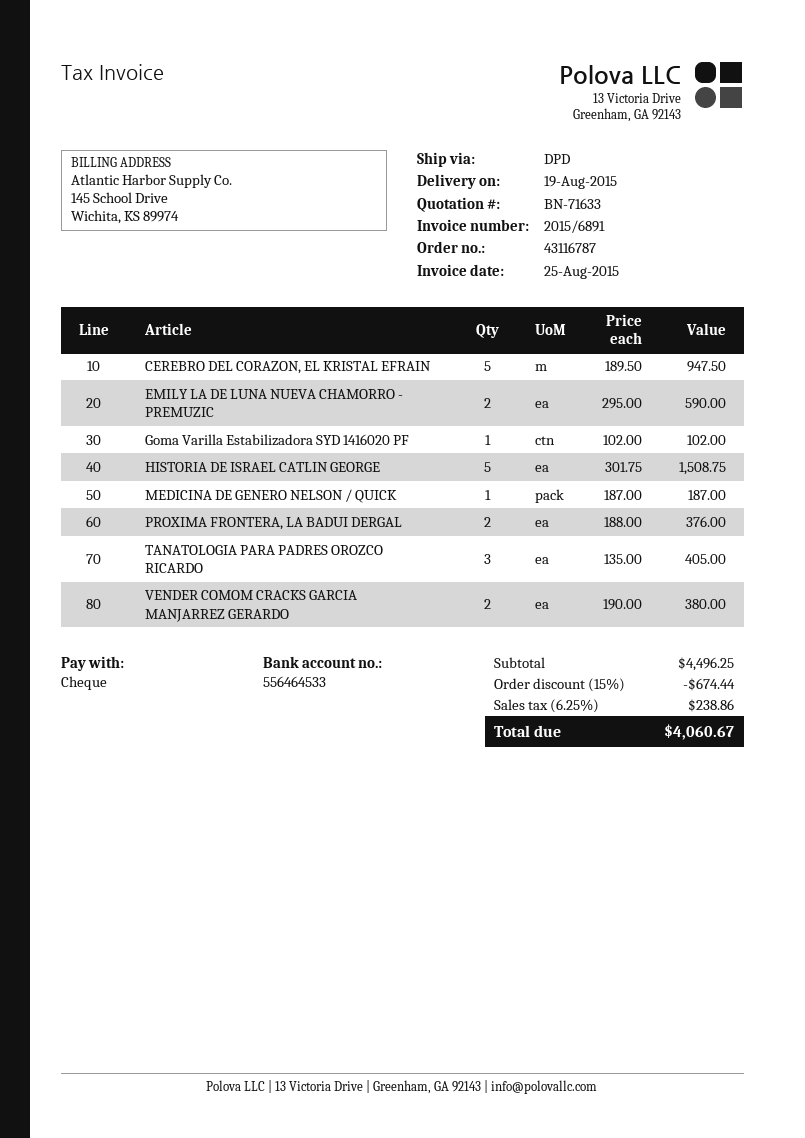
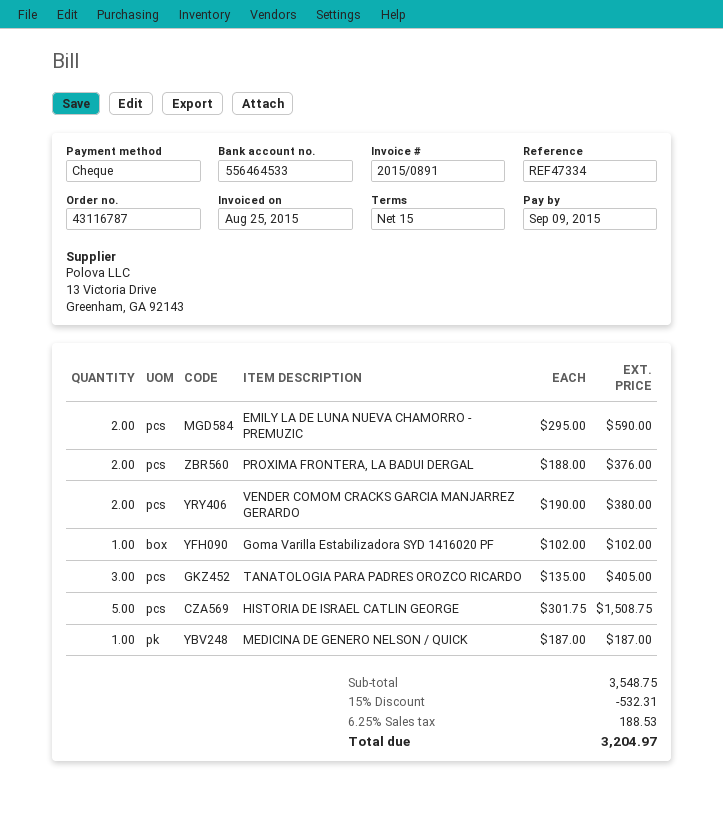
invoice number: 2015/6891 -> 2015/0891
CEREBRO DEL CORAZON, EL KRISTAL EFRAIN: 5 x 189.50 = 947.50 -> none
subtotal: 4496.25 -> 3548.75
discount: 15% = 674.44 -> 15% = 532.31
tax: 6.25% = 238.86 -> 6.25% = 188.53
total: 4060.67 -> 3204.97

